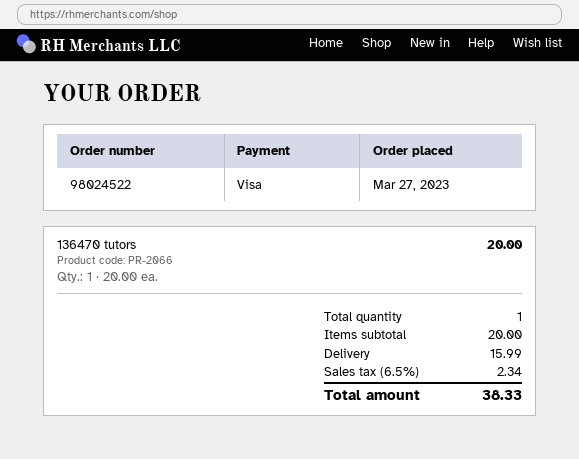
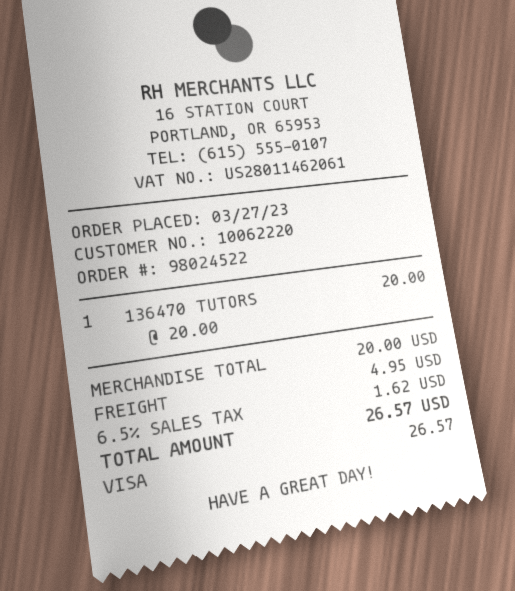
shipping: 15.99 -> 4.95
tax: 6.5% = 2.34 -> 6.5% = 1.62
total: 38.33 -> 26.57

